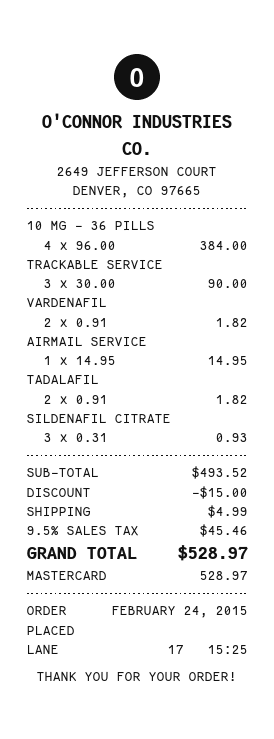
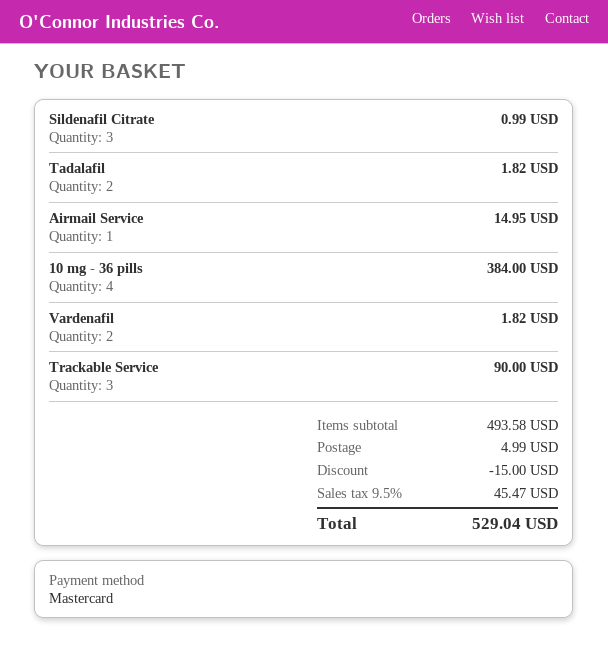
SILDENAFIL CITRATE: 3 for 0.93 -> 3 for 0.99
subtotal: 493.52 -> 493.58
tax: 9.5% = 45.46 -> 9.5% = 45.47
total: 528.97 -> 529.04

